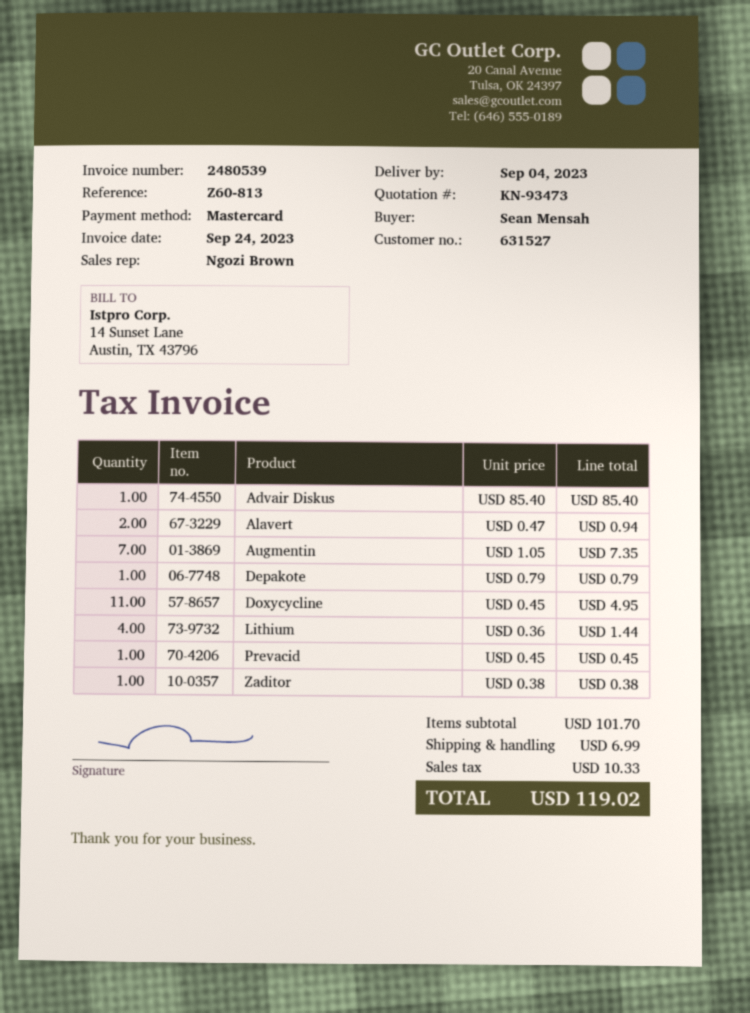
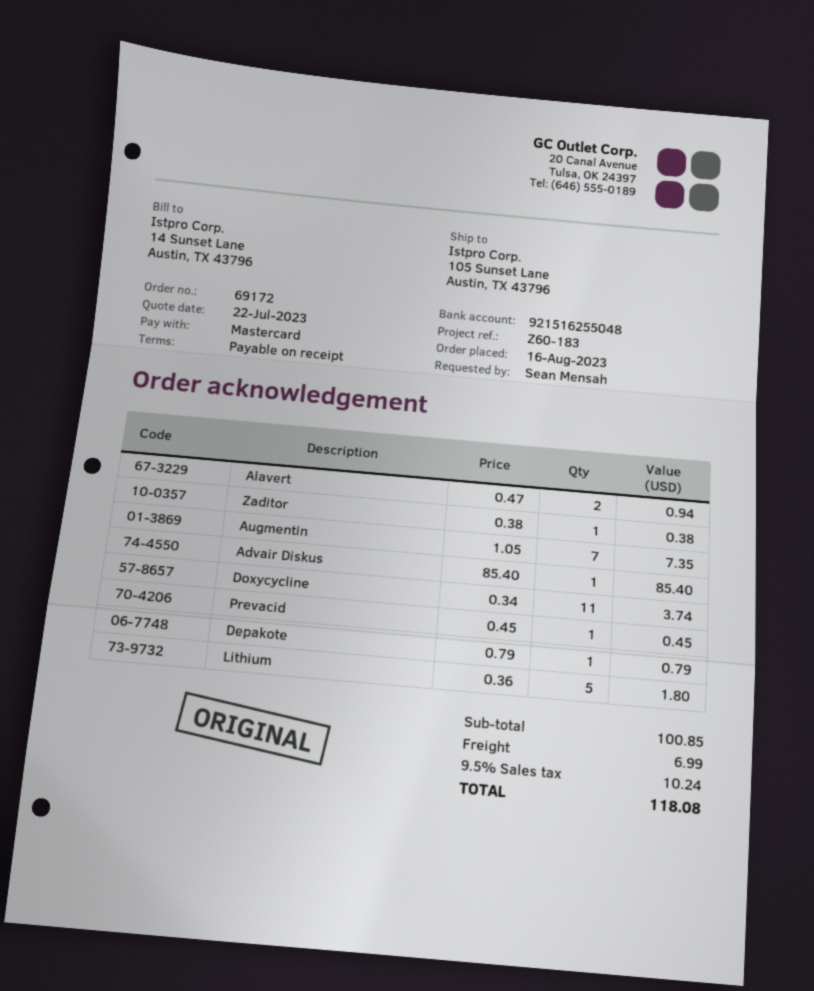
reference: Z60-813 -> Z60-183
Doxycycline: 11 x 0.45 = 4.95 -> 11 x 0.34 = 3.74
Lithium: 4 x 0.36 = 1.44 -> 5 x 0.36 = 1.80
subtotal: 101.70 -> 100.85
tax: 10.33 -> 10.24
total: 119.02 -> 118.08

